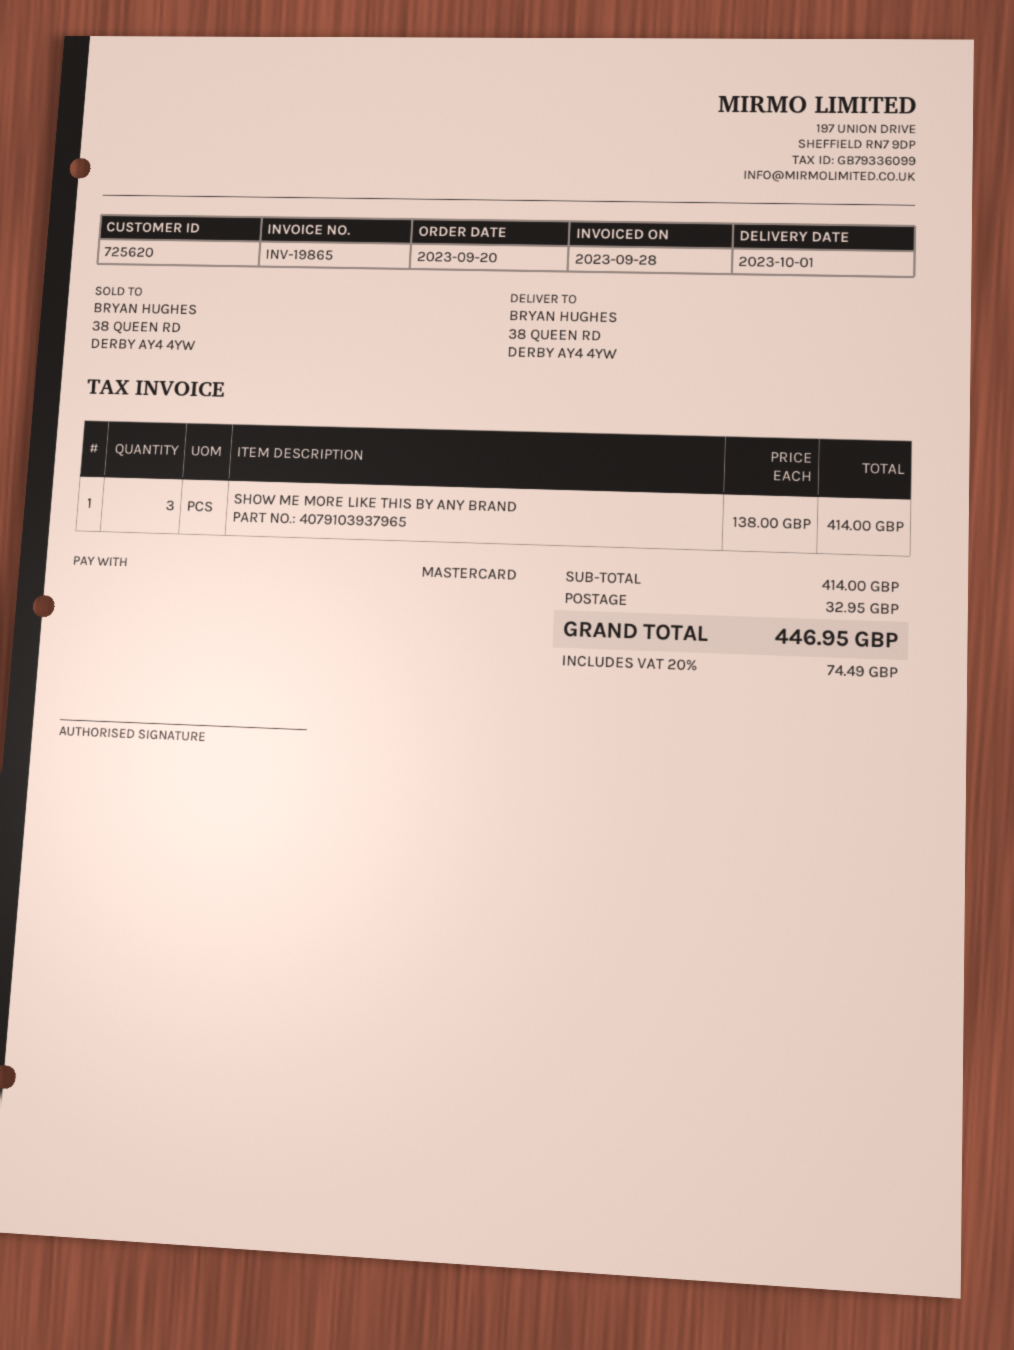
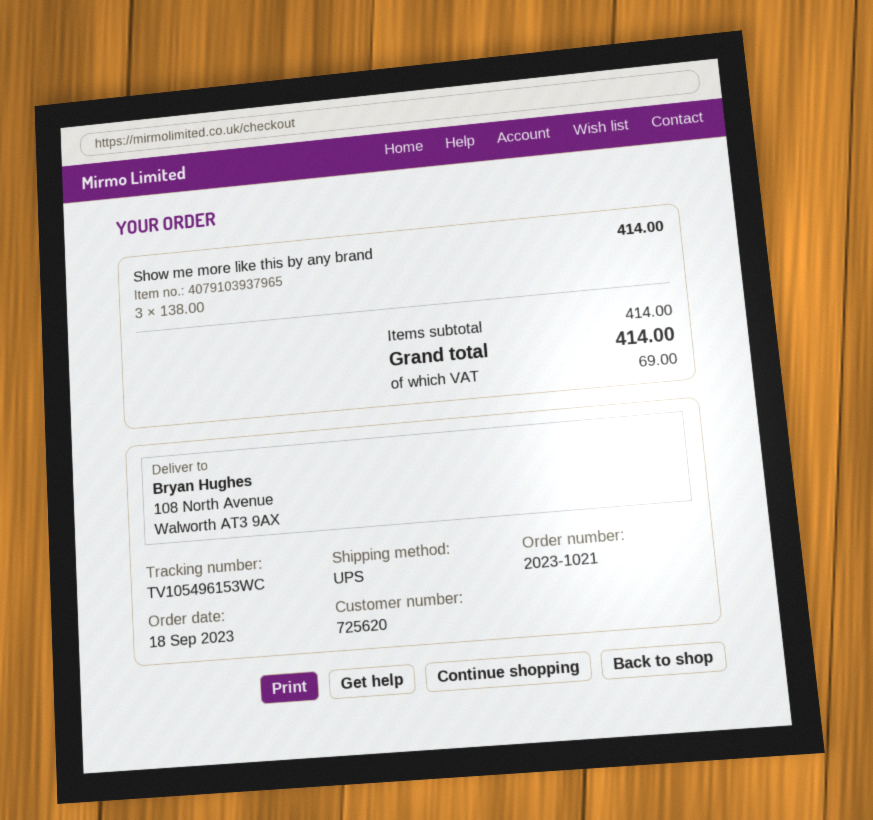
order date: 2023-09-20 -> 2023-09-18
ship to: 38 QUEEN RD, DERBY AY4 4YW -> 108 North Avenue, Walworth AT3 9AX
shipping: 32.95 -> none
tax: 74.49 -> 69.00
total: 446.95 -> 414.00

